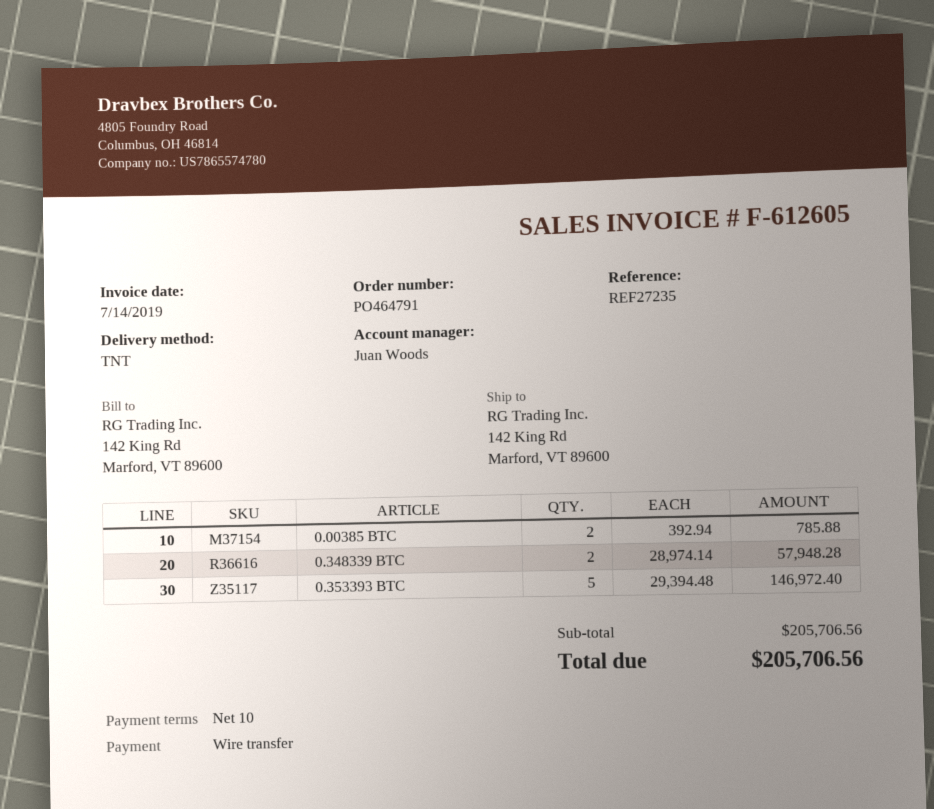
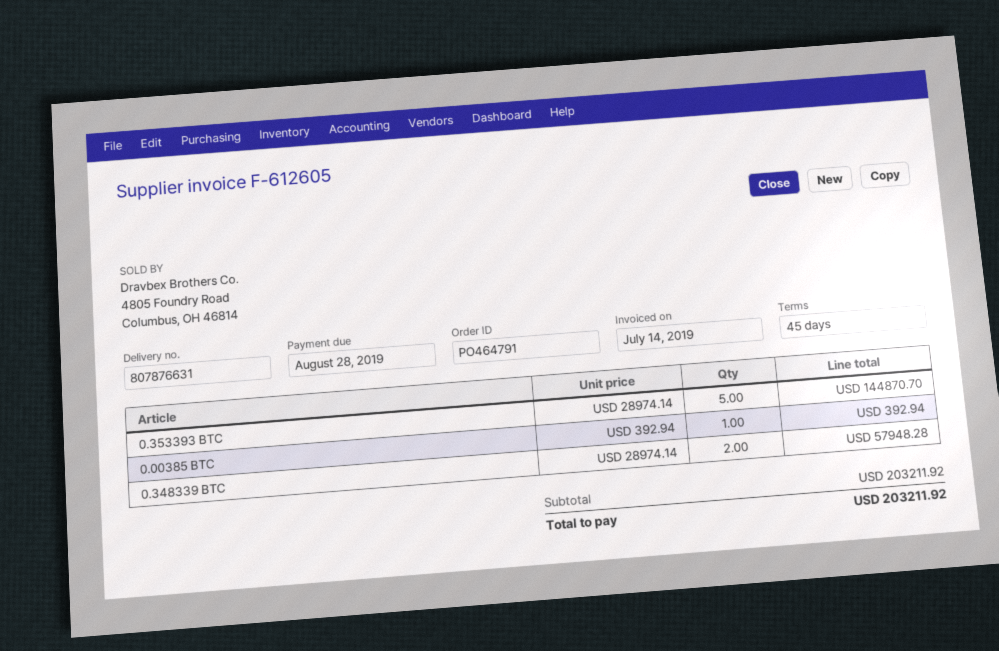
payment terms: 10 days -> 45 days
0.00385 BTC: 2 x 392.94 = 785.88 -> 1 x 392.94 = 392.94
0.353393 BTC: 5 x 29394.48 = 146972.40 -> 5 x 28974.14 = 144870.70
subtotal: 205706.56 -> 203211.92
total: 205706.56 -> 203211.92

